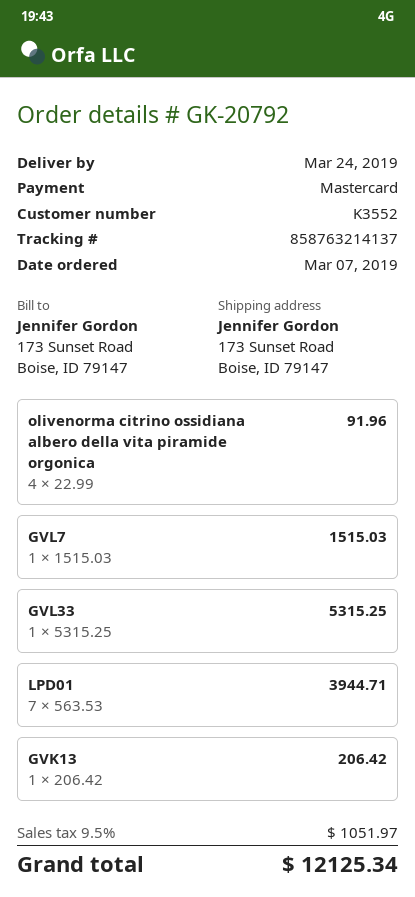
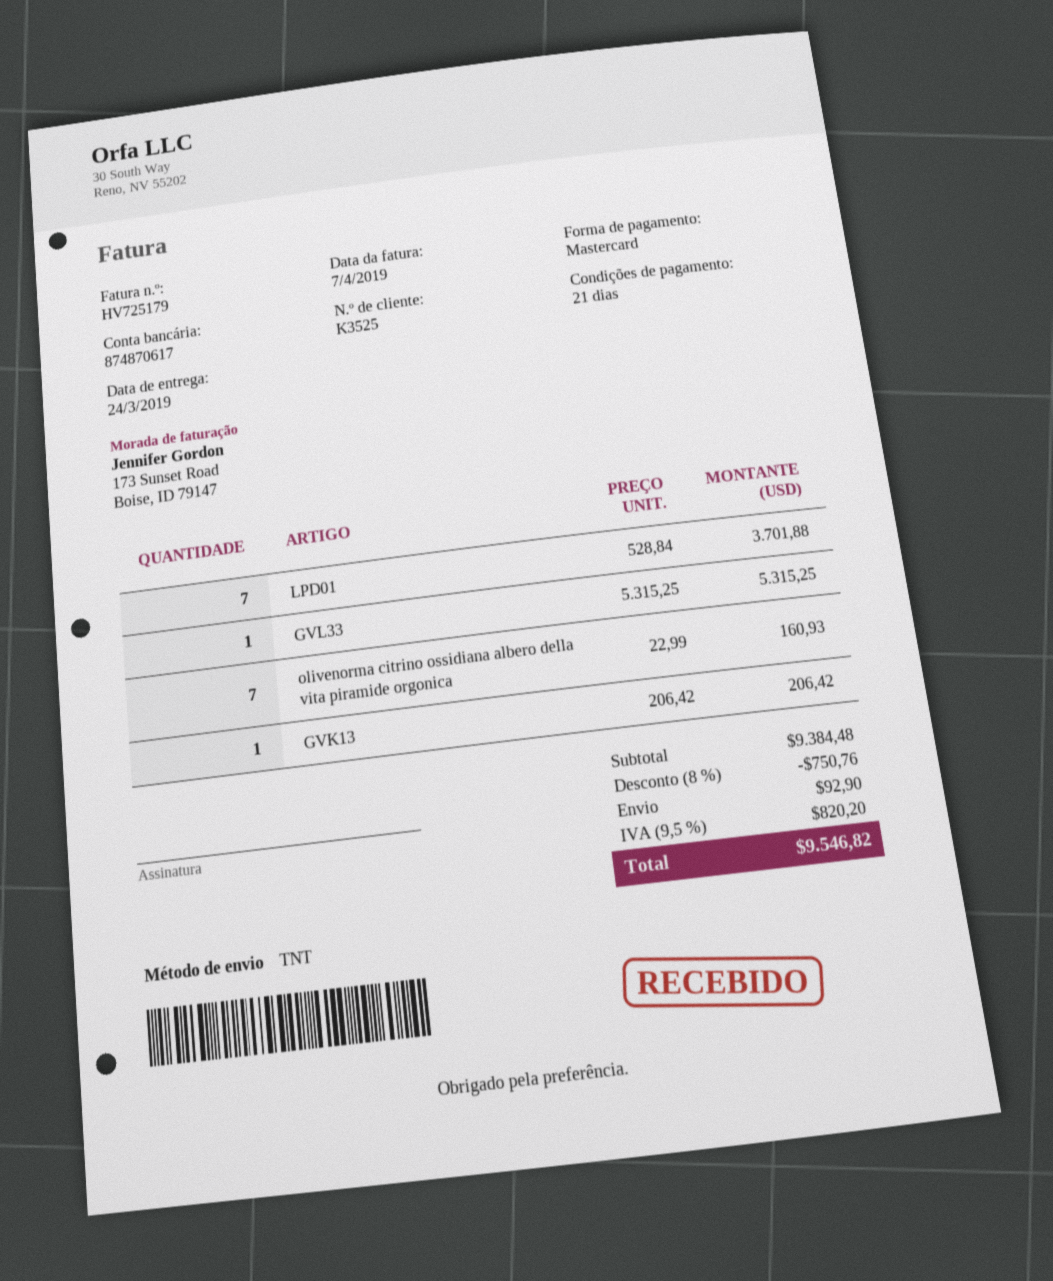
customer number: K3552 -> K3525
olivenorma citrino ossidiana albero della vita piramide orgonica: 4 x 22.99 = 91.96 -> 7 x 22.99 = 160.93
GVL7: 1 x 1515.03 = 1515.03 -> none
LPD01: 7 x 563.53 = 3944.71 -> 7 x 528.84 = 3701.88
discount: none -> 8% = 750.76
shipping: none -> 92.90
tax: 9.5% = 1051.97 -> 9.5% = 820.20
total: 12125.34 -> 9546.82

